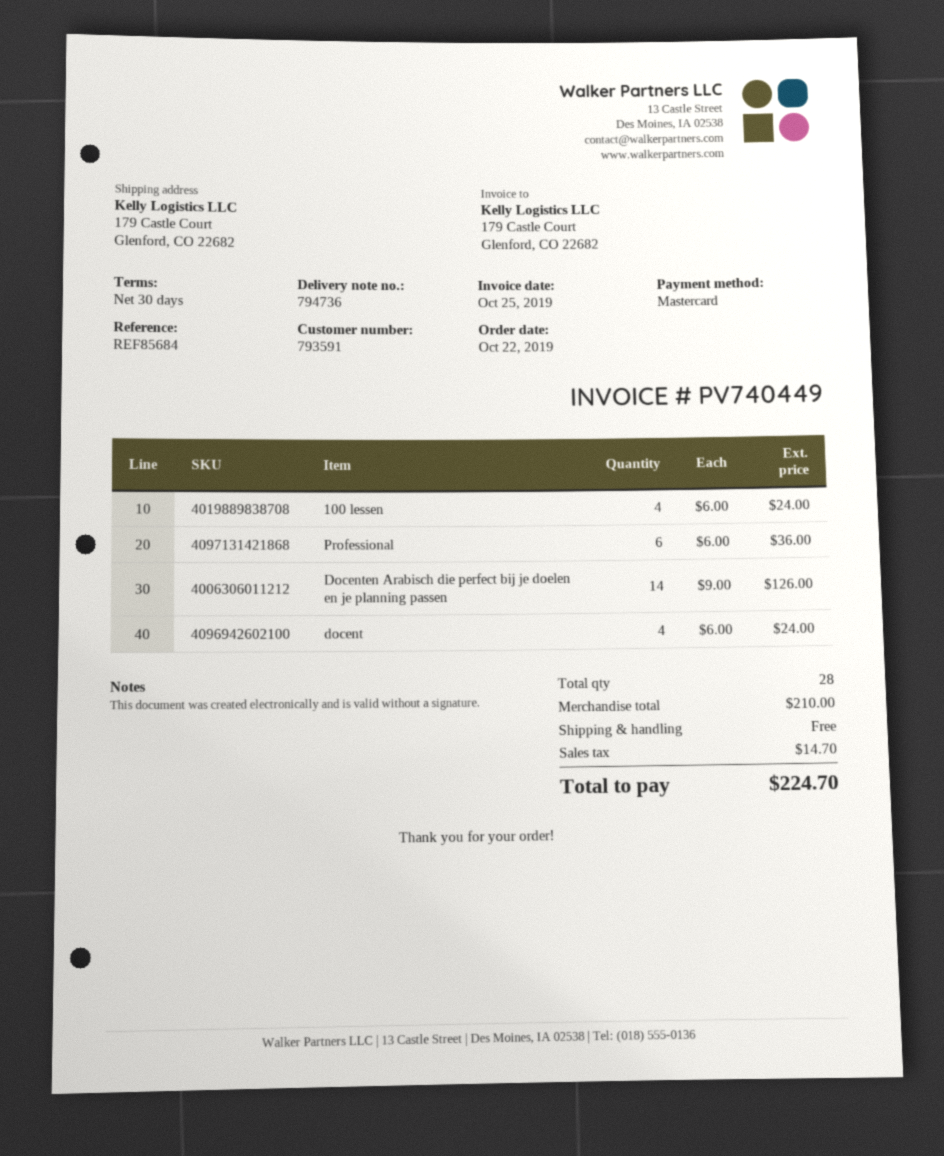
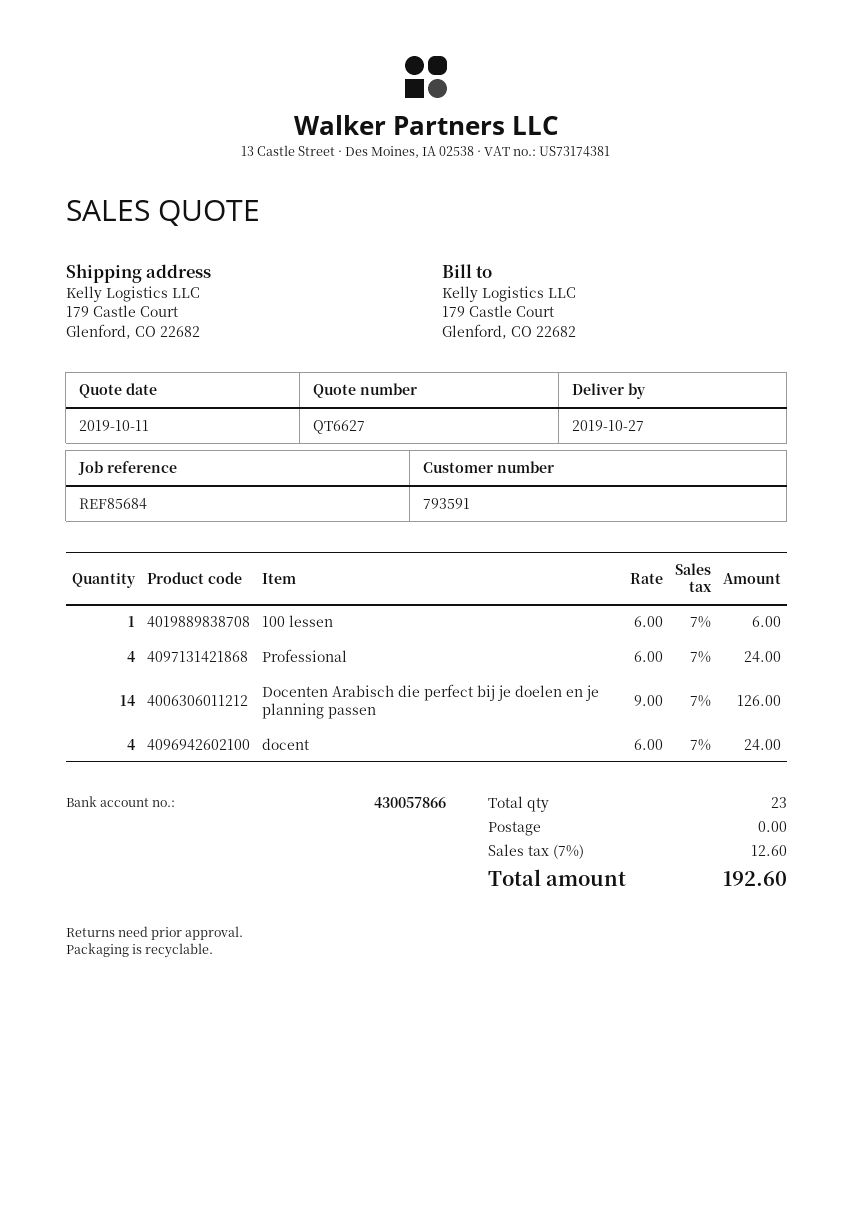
100 lessen: 4 x 6.00 = 24.00 -> 1 x 6.00 = 6.00
Professional: 6 x 6.00 = 36.00 -> 4 x 6.00 = 24.00
total quantity: 28 -> 23
tax: 14.70 -> 12.60
total: 224.70 -> 192.60

